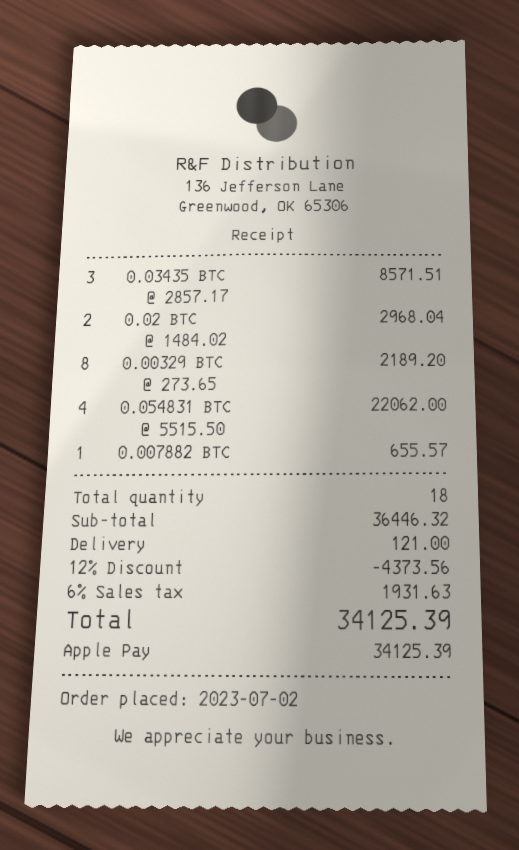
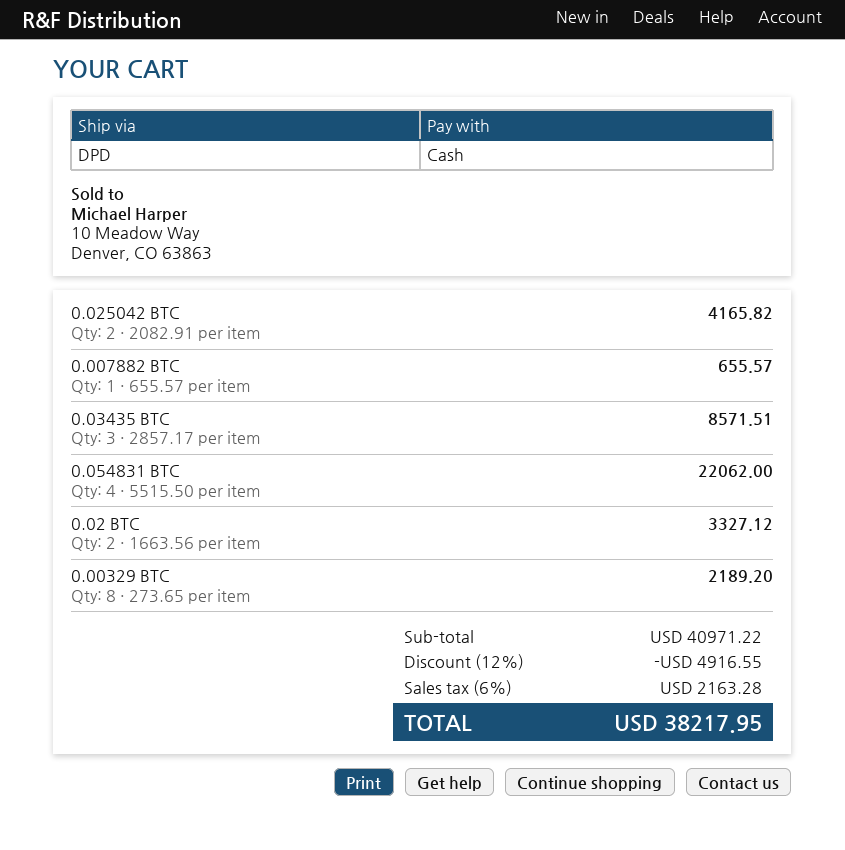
payment method: Apple Pay -> cash
0.02 BTC: 2 x 1484.02 = 2968.04 -> 2 x 1663.56 = 3327.12
0.025042 BTC: none -> 2 x 2082.91 = 4165.82
subtotal: 36446.32 -> 40971.22
discount: 12% = 4373.56 -> 12% = 4916.55
shipping: 121.00 -> none
tax: 6% = 1931.63 -> 6% = 2163.28
total: 34125.39 -> 38217.95

